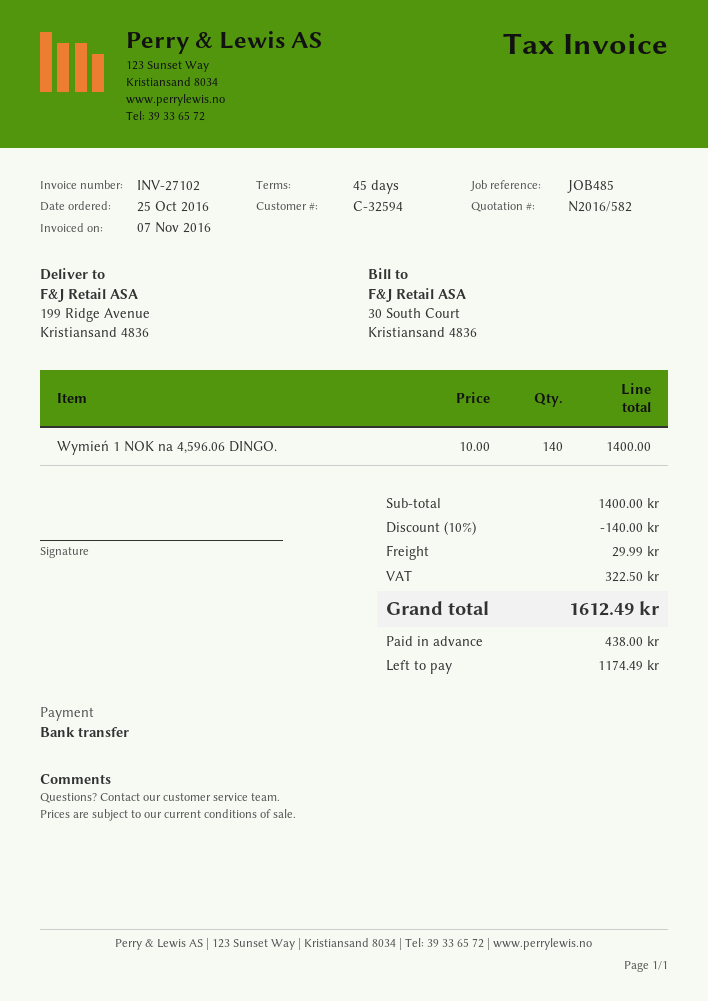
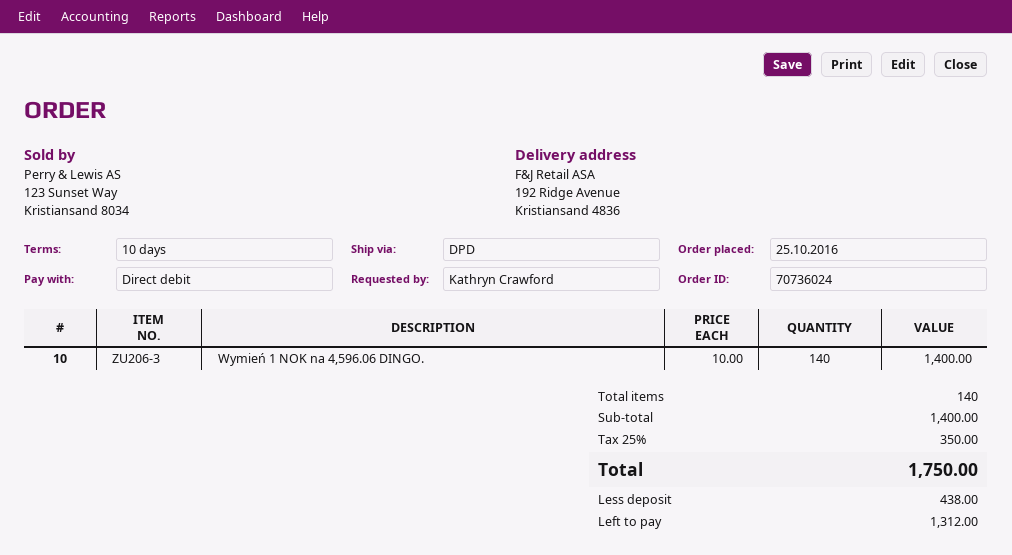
payment terms: 45 days -> 10 days
payment method: bank transfer -> direct debit
ship to: 199 Ridge Avenue, Kristiansand 4836 -> 192 Ridge Avenue, Kristiansand 4836
discount: 10% = 140.00 -> none
shipping: 29.99 -> none
tax: 322.50 -> 350.00
total: 1612.49 -> 1750.00
balance: 1174.49 -> 1312.00

